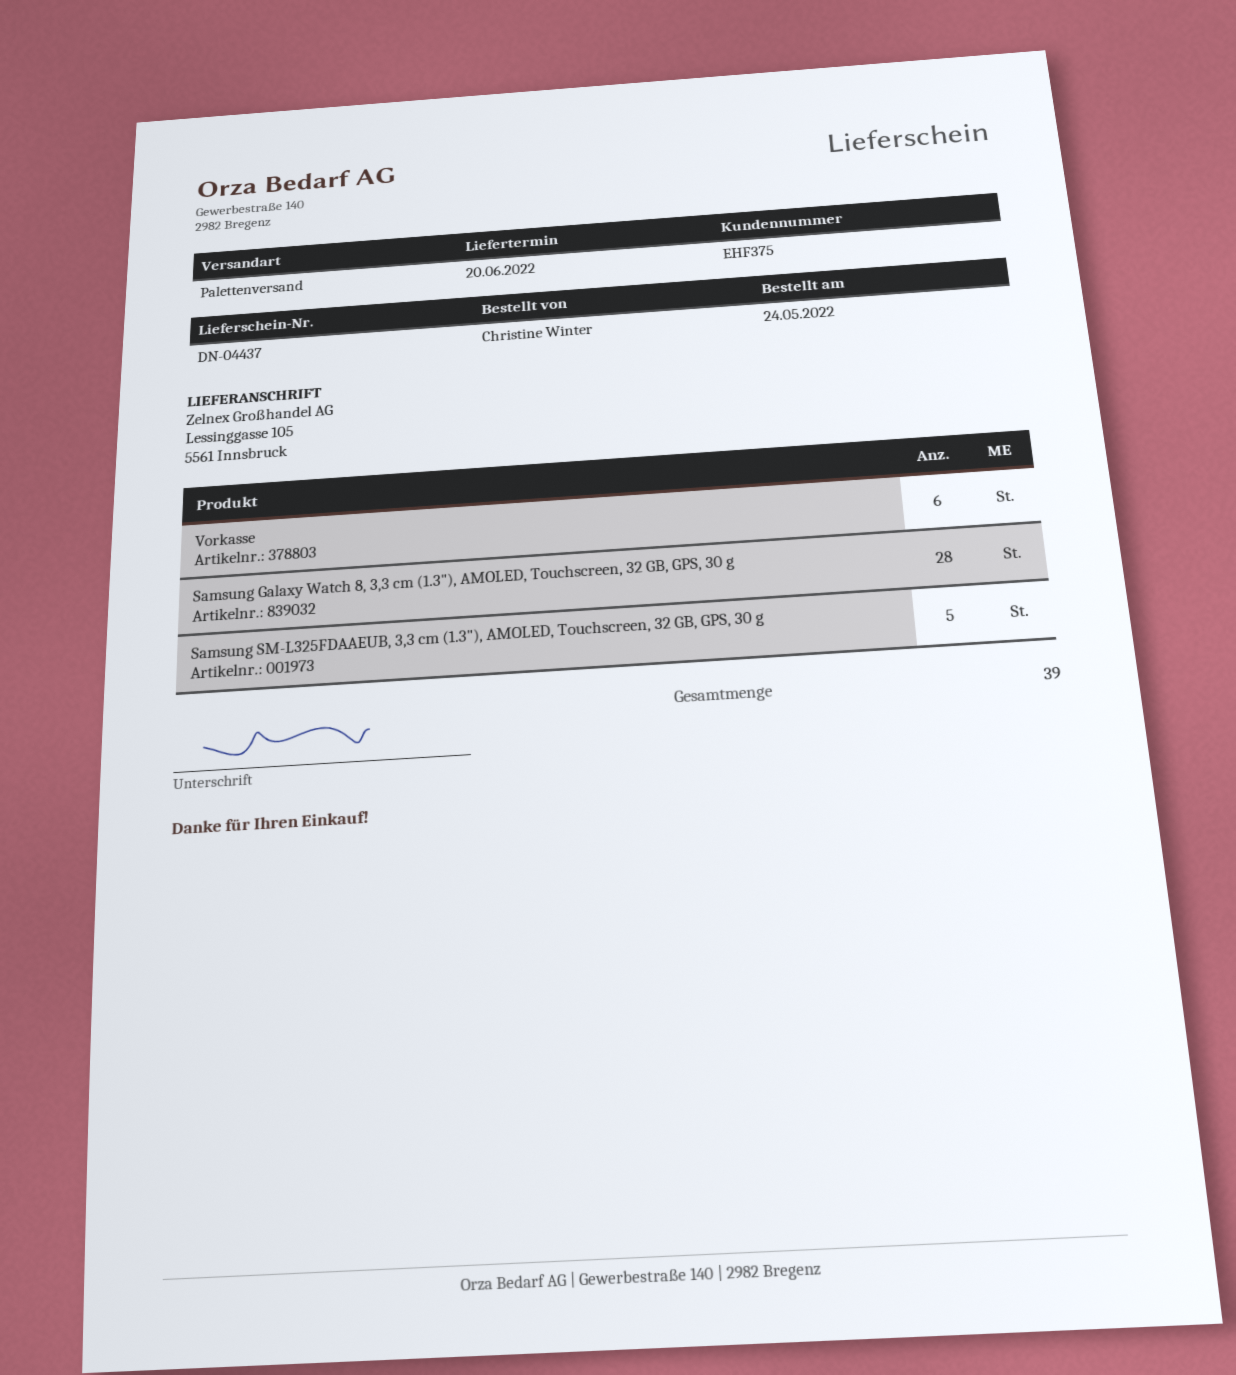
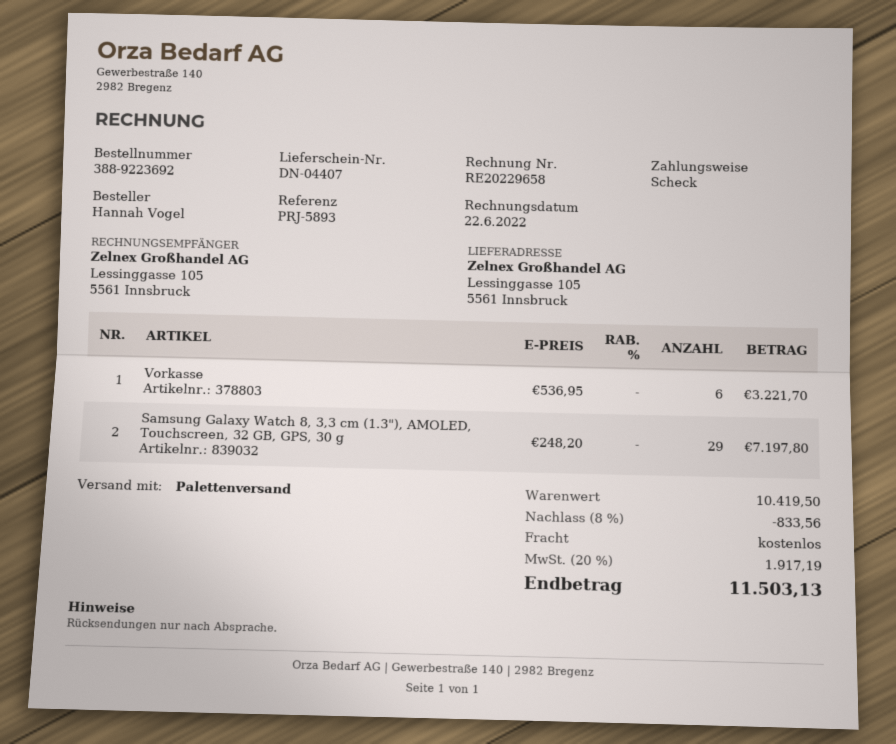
delivery note number: DN-04437 -> DN-04407
ordered by: Christine Winter -> Hannah Vogel
Samsung Galaxy Watch 8, 3,3 cm (1.3"), AMOLED, Touchscreen, 32 GB, GPS, 30 g: 28 -> 29
Samsung SM-L325FDAAEUB, 3,3 cm (1.3"), AMOLED, Touchscreen, 32 GB, GPS, 30 g: 5 -> none

